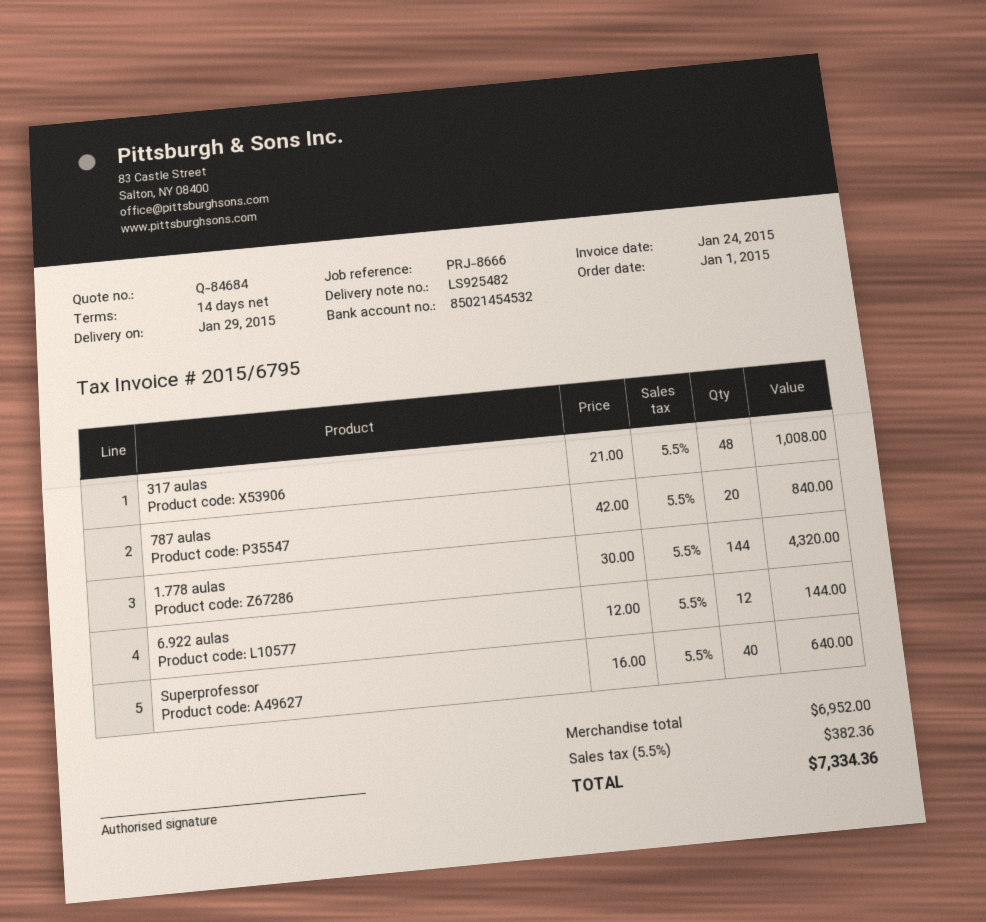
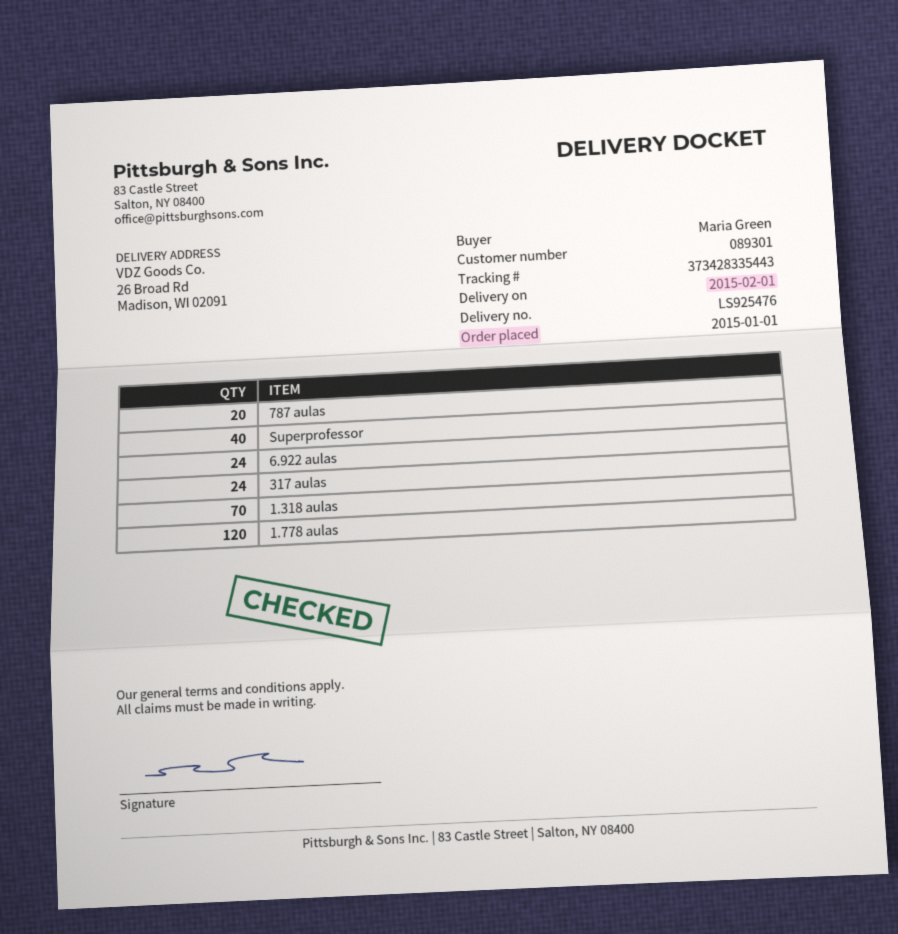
delivery note number: LS925482 -> LS925476
delivery date: 2015-01-29 -> 2015-02-01
317 aulas: 48 -> 24
1.778 aulas: 144 -> 120
6.922 aulas: 12 -> 24
1.318 aulas: none -> 70

